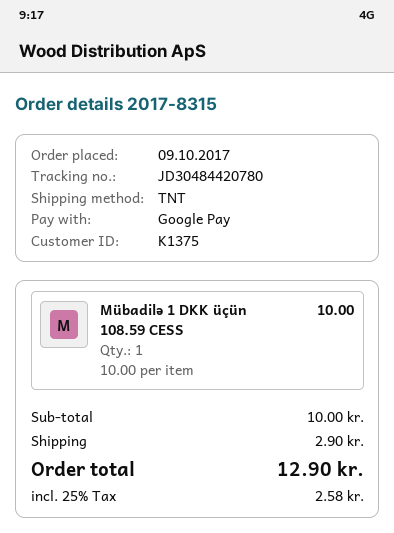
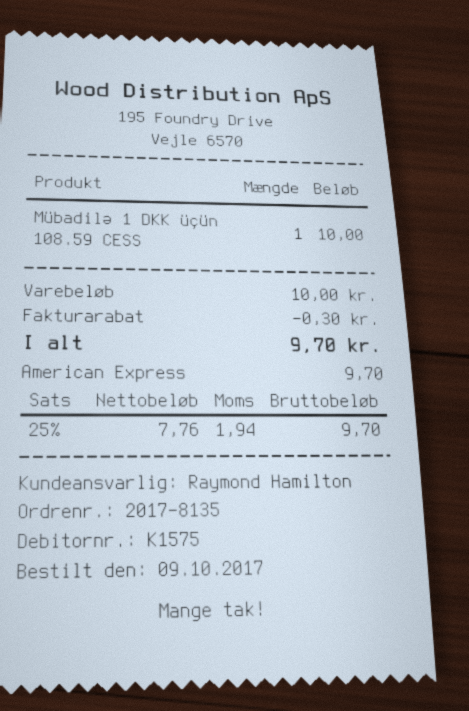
order number: 2017-8315 -> 2017-8135
customer number: K1375 -> K1575
payment method: Google Pay -> American Express
discount: none -> 0.30
shipping: 2.90 -> none
tax: 25% = 2.58 -> 25% = 1.94
total: 12.90 -> 9.70

